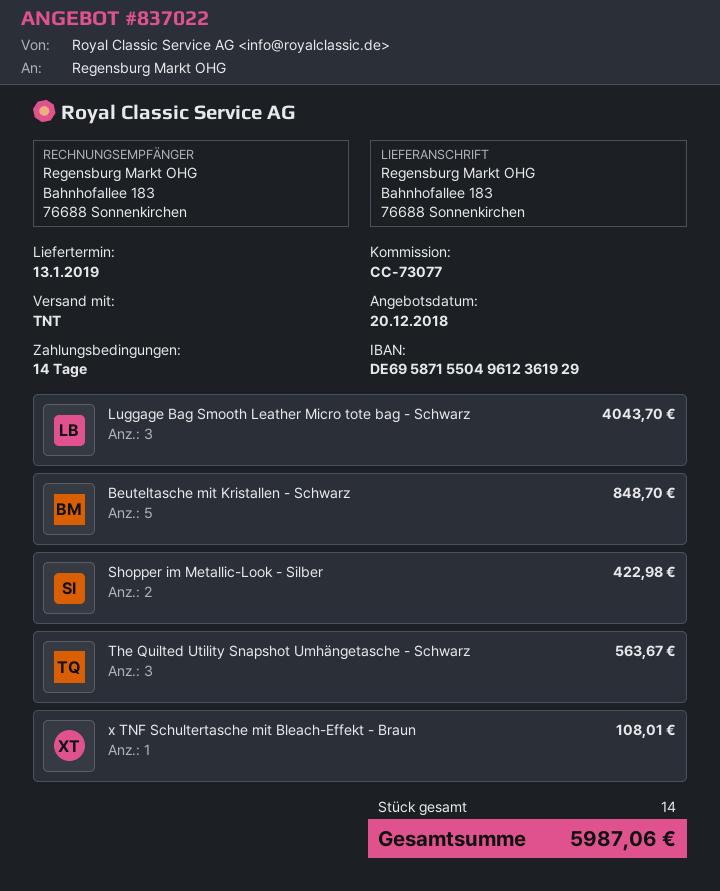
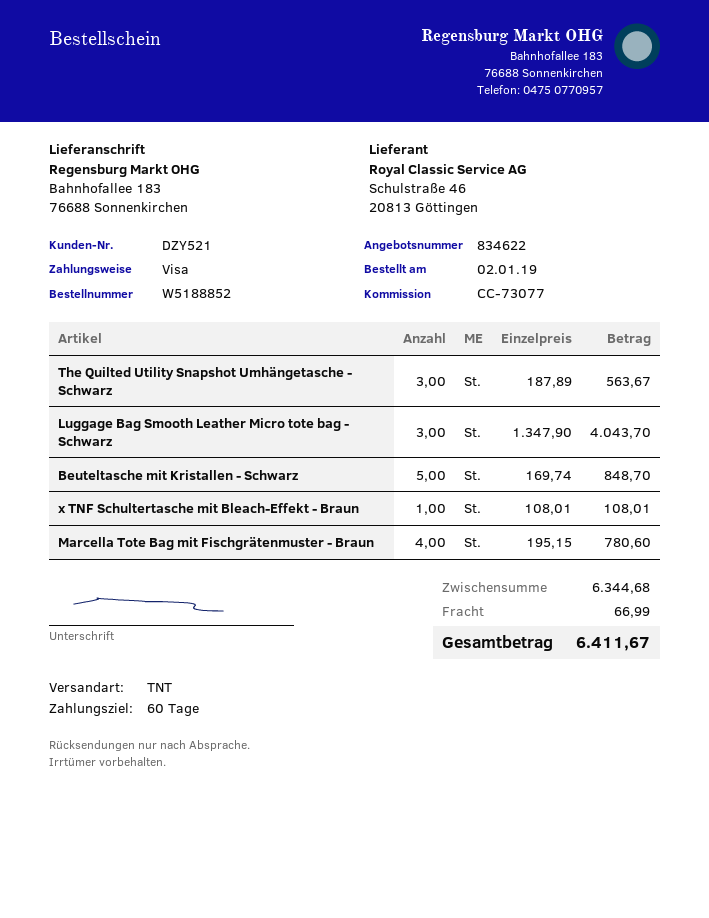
quote number: 837022 -> 834622
payment terms: 14 days -> 60 days
Shopper im Metallic-Look - Silber: 2 for 422.98 -> none
Marcella Tote Bag mit Fischgrätenmuster - Braun: none -> 4 for 780.60
shipping: none -> 66.99
total: 5987.06 -> 6411.67

